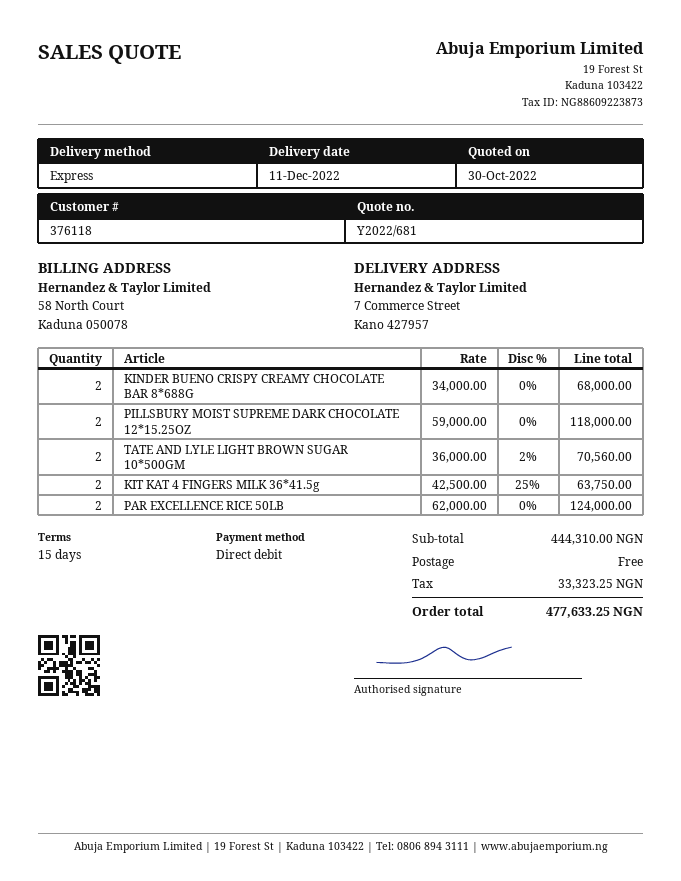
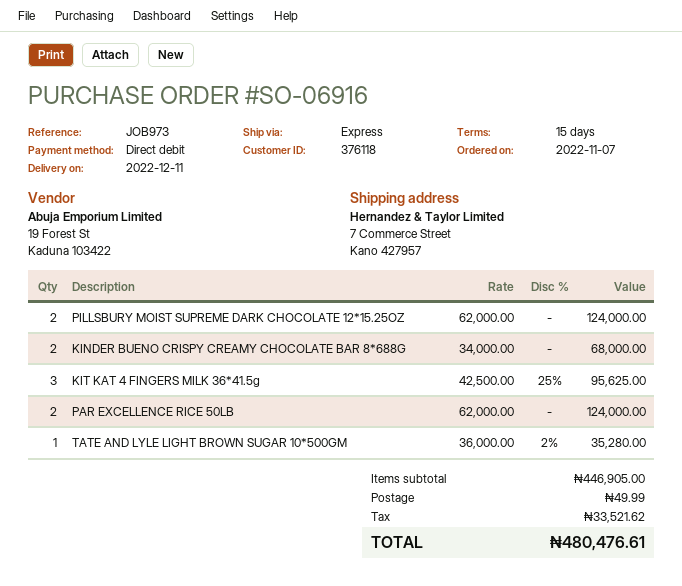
PILLSBURY MOIST SUPREME DARK CHOCOLATE 12*15.25OZ: 2 x 59000.00 = 118000.00 -> 2 x 62000.00 = 124000.00
TATE AND LYLE LIGHT BROWN SUGAR 10*500GM: 2 x 36000.00 - 2% = 70560.00 -> 1 x 36000.00 - 2% = 35280.00
KIT KAT 4 FINGERS MILK 36*41.5g: 2 x 42500.00 - 25% = 63750.00 -> 3 x 42500.00 - 25% = 95625.00
subtotal: 444310.00 -> 446905.00
shipping: 0.00 -> 49.99
tax: 33323.25 -> 33521.62
total: 477633.25 -> 480476.61

